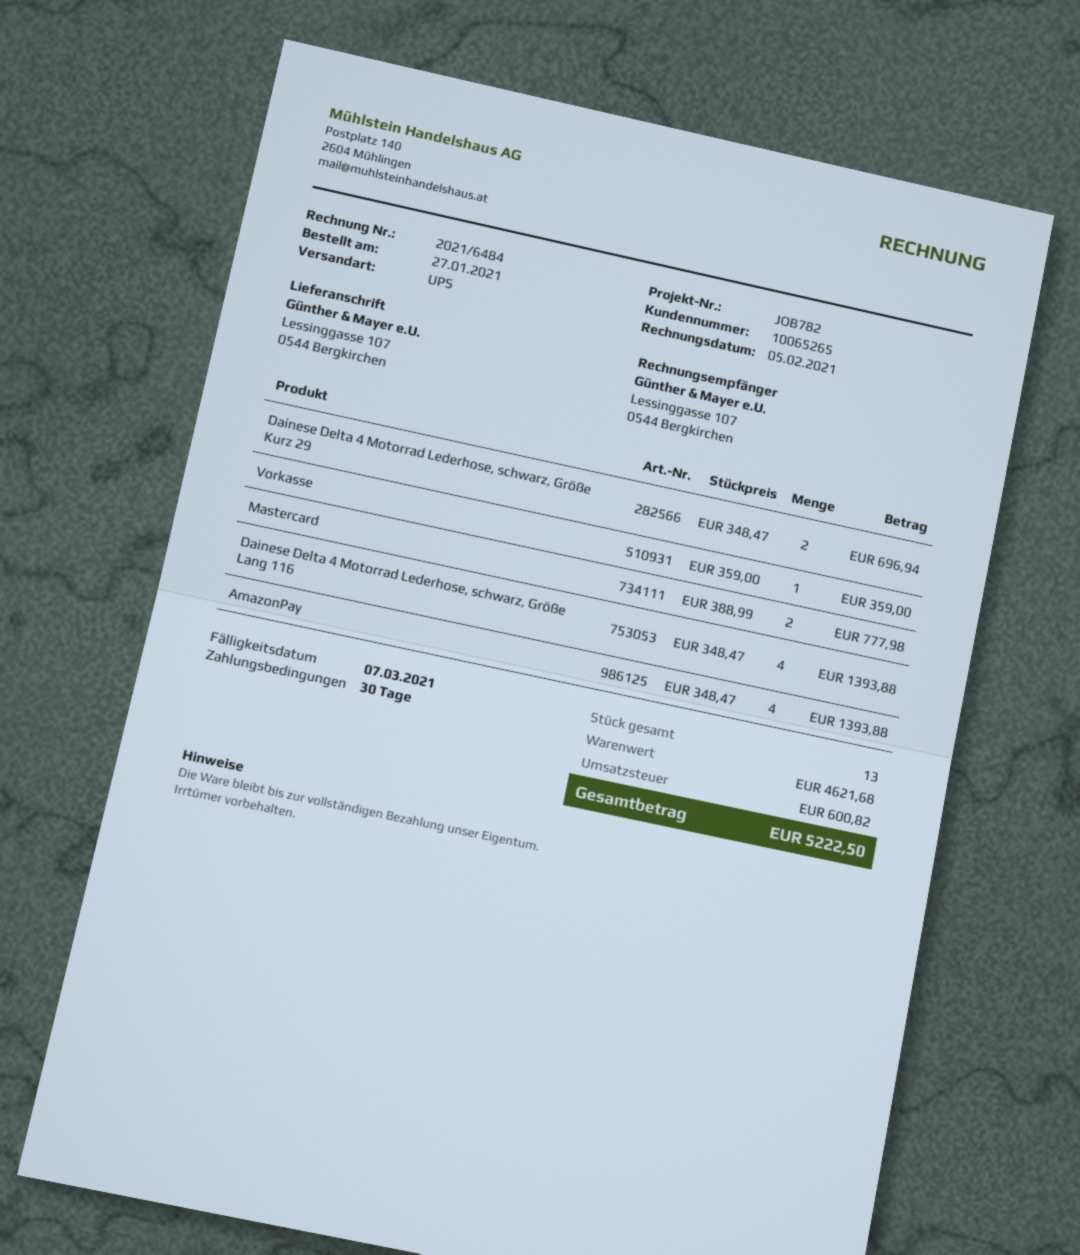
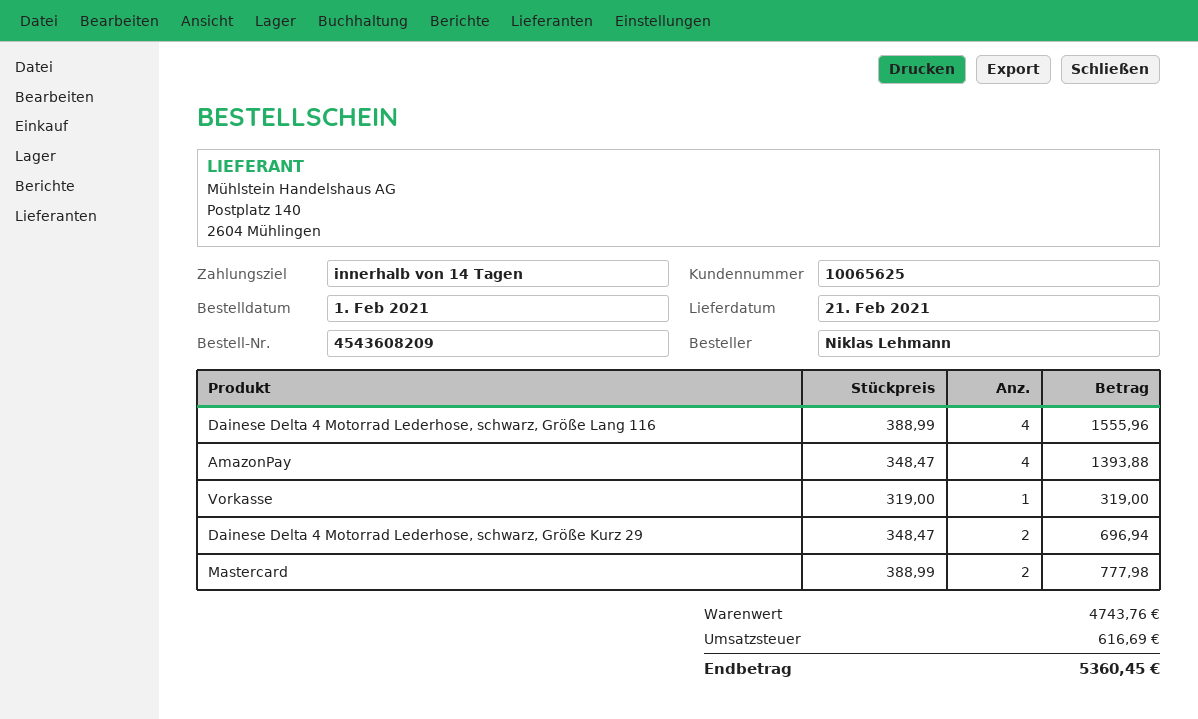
order date: 2021-01-27 -> 2021-02-01
payment terms: 30 days -> 14 days
customer number: 10065265 -> 10065625
Vorkasse: 1 x 359.00 = 359.00 -> 1 x 319.00 = 319.00
Dainese Delta 4 Motorrad Lederhose, schwarz, Größe Lang 116: 4 x 348.47 = 1393.88 -> 4 x 388.99 = 1555.96
subtotal: 4621.68 -> 4743.76
tax: 600.82 -> 616.69
total: 5222.50 -> 5360.45

